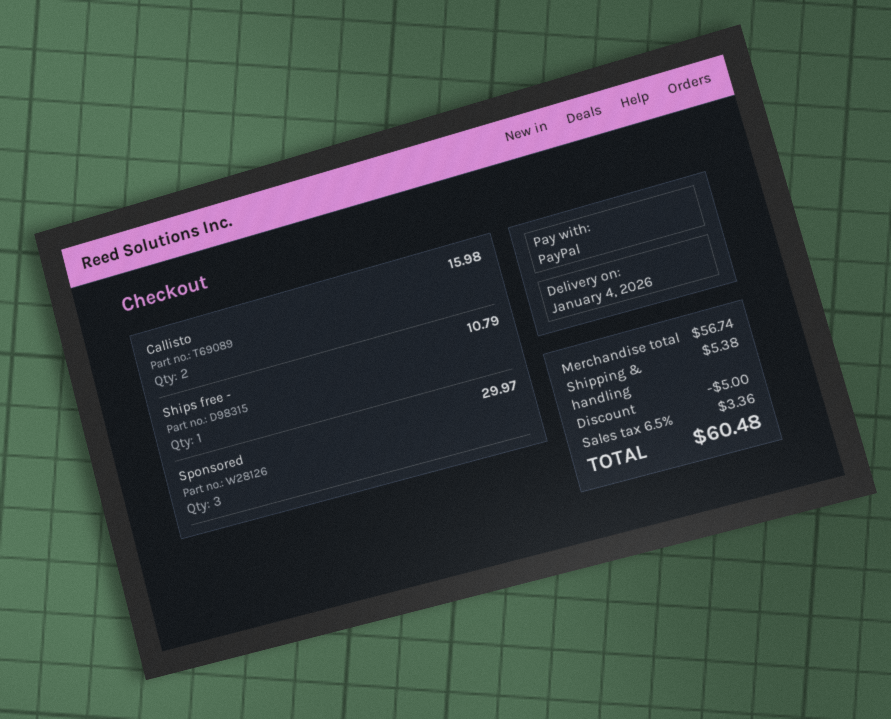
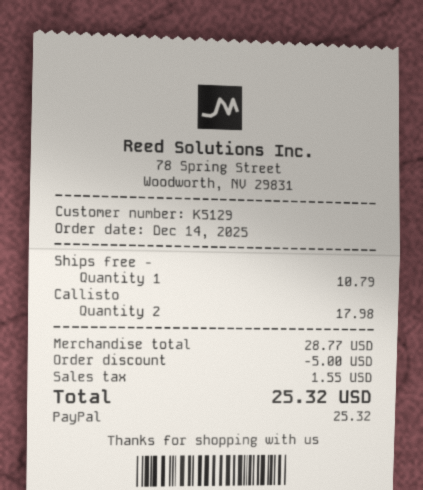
Callisto: 2 for 15.98 -> 2 for 17.98
Sponsored: 3 for 29.97 -> none
subtotal: 56.74 -> 28.77
shipping: 5.38 -> none
tax: 3.36 -> 1.55
total: 60.48 -> 25.32

